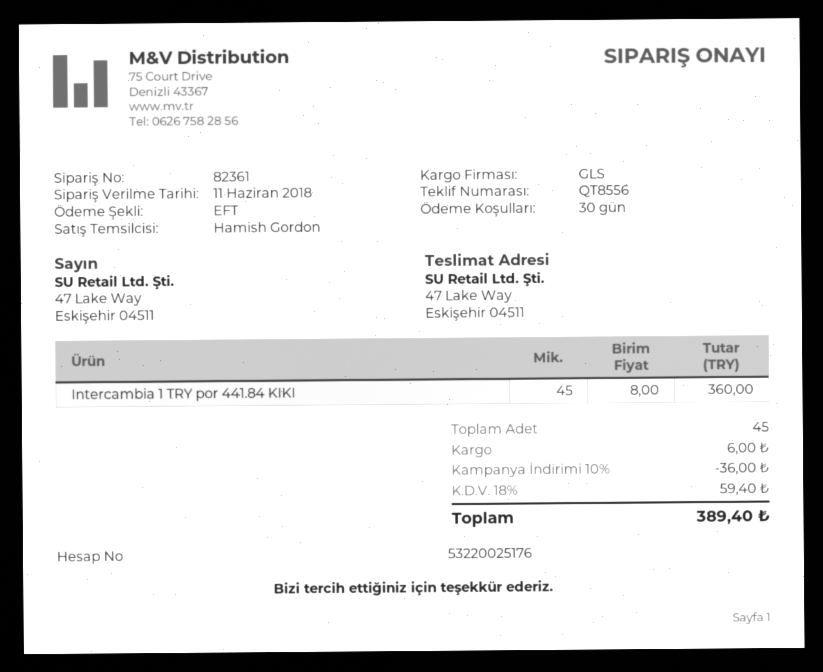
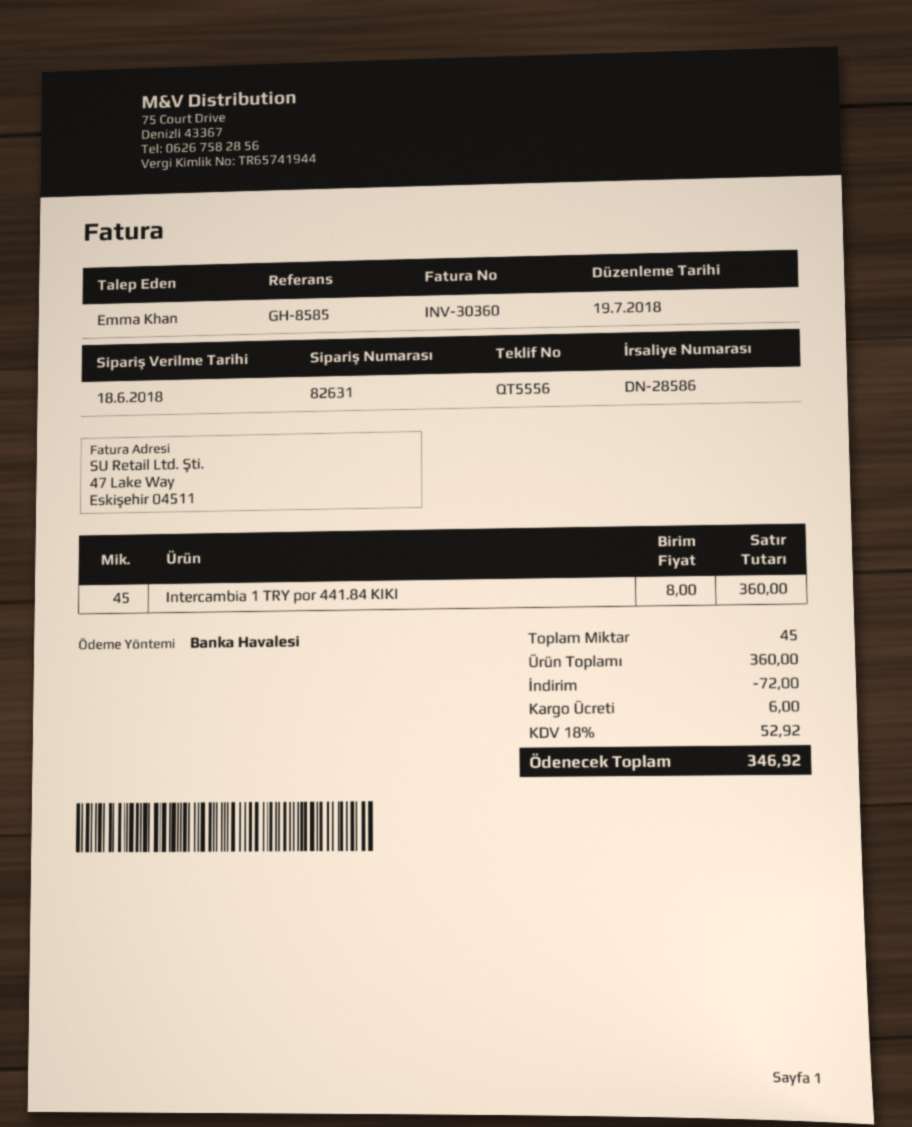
quote number: QT8556 -> QT5556
order number: 82361 -> 82631
order date: 2018-06-11 -> 2018-06-18
discount: 36.00 -> 72.00
tax: 18% = 59.40 -> 18% = 52.92
total: 389.40 -> 346.92

